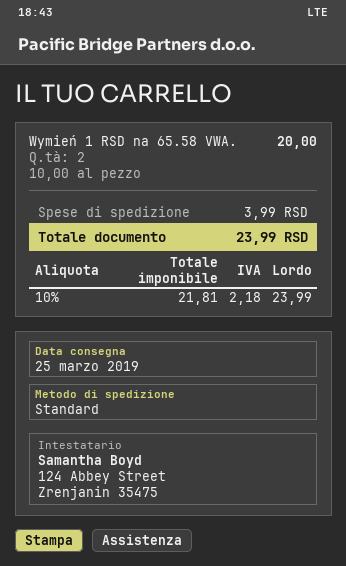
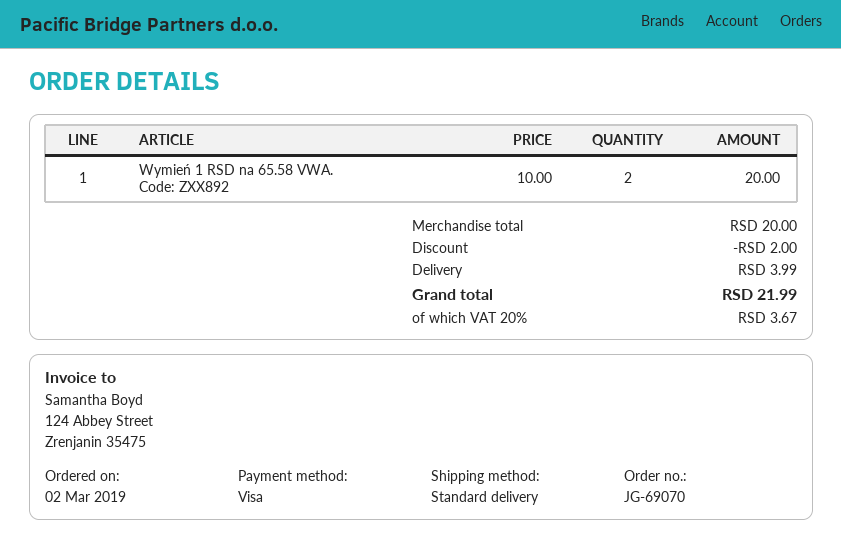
discount: none -> 2.00
tax: 10% = 2.18 -> 20% = 3.67
total: 23.99 -> 21.99

